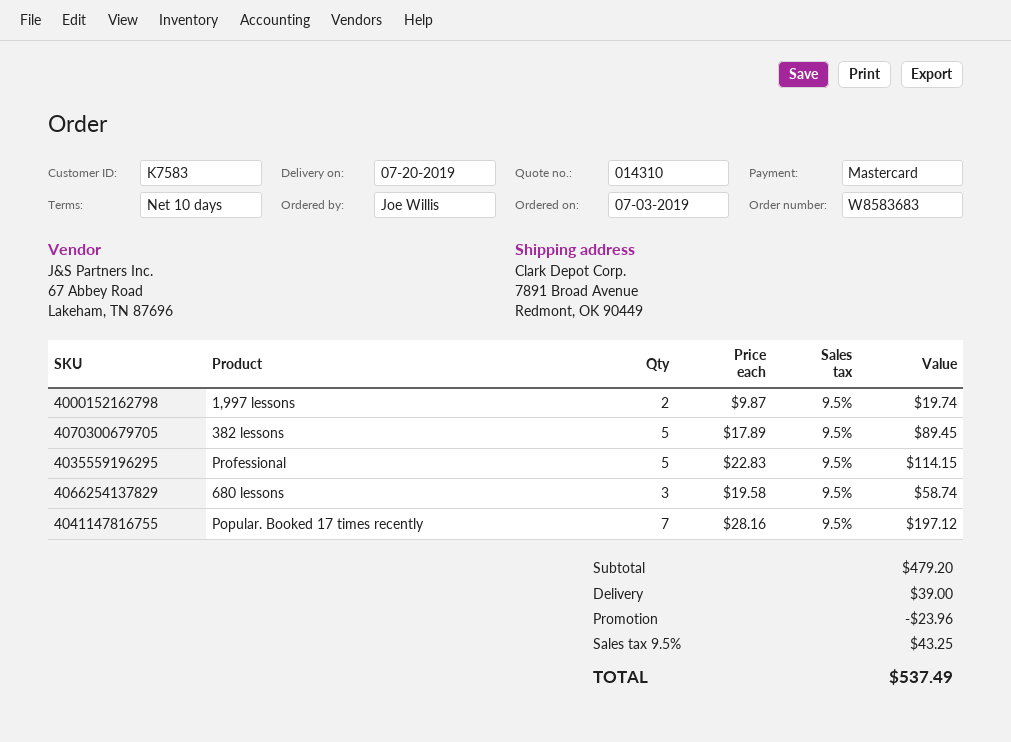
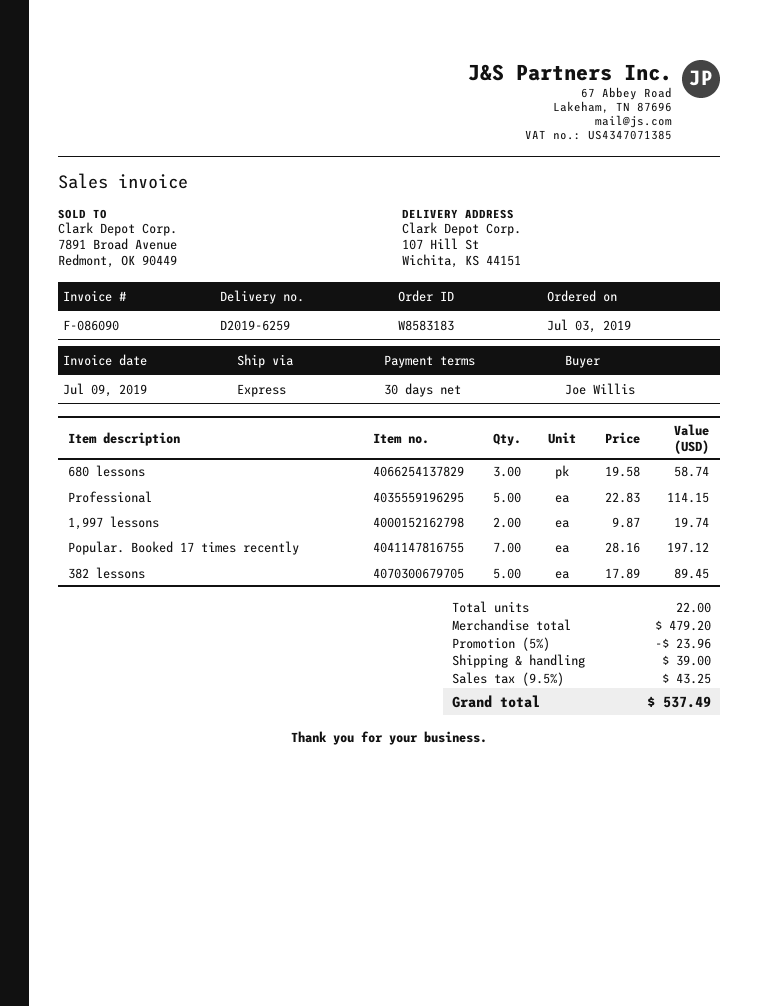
order number: W8583683 -> W8583183
payment terms: 10 days -> 30 days
ship to: 7891 Broad Avenue, Redmont, OK 90449 -> 107 Hill St, Wichita, KS 44151

